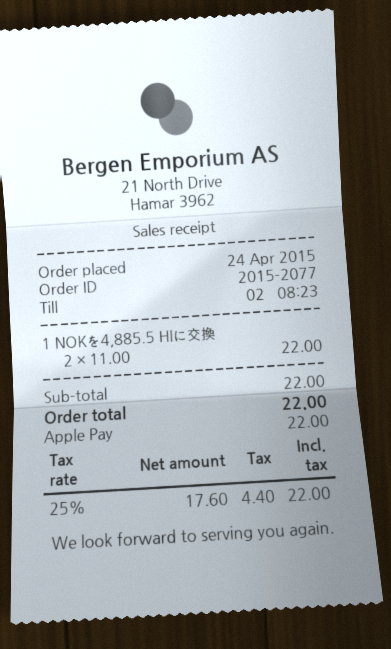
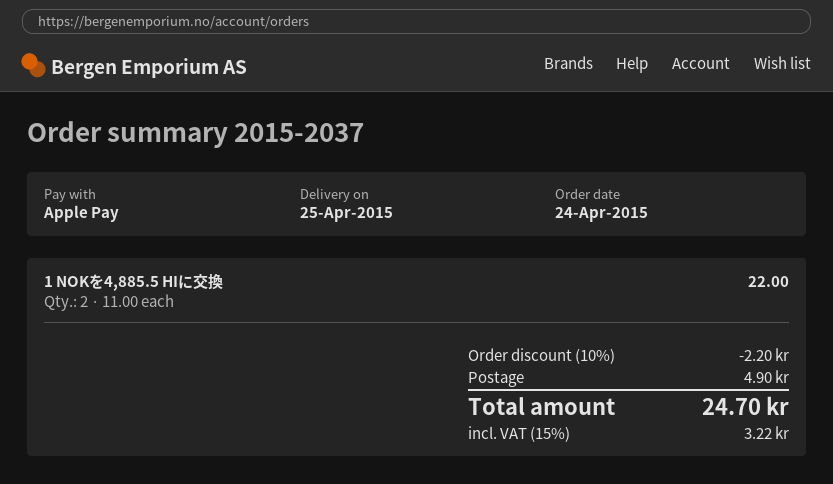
order number: 2015-2077 -> 2015-2037
discount: none -> 10% = 2.20
shipping: none -> 4.90
tax: 25% = 4.40 -> 15% = 3.22
total: 22.00 -> 24.70

